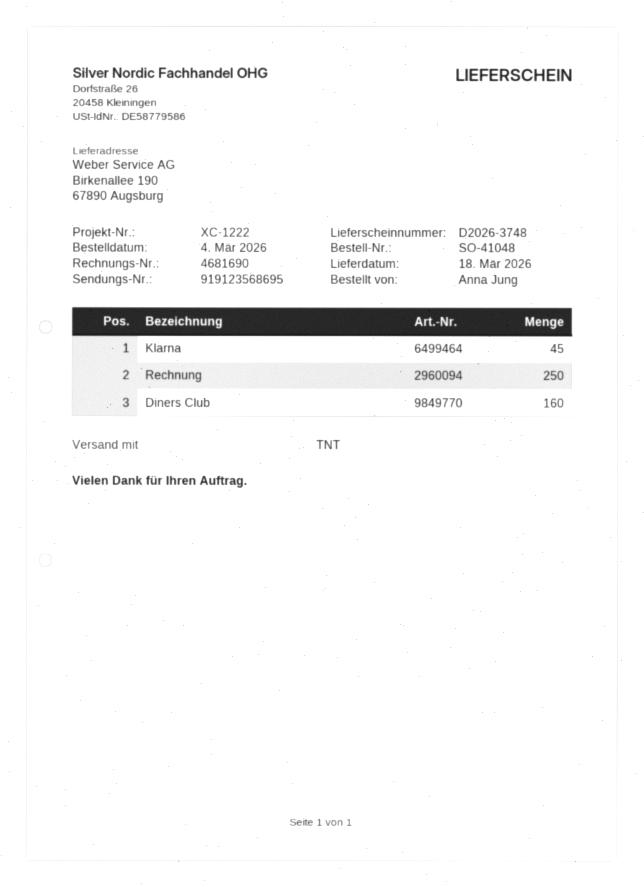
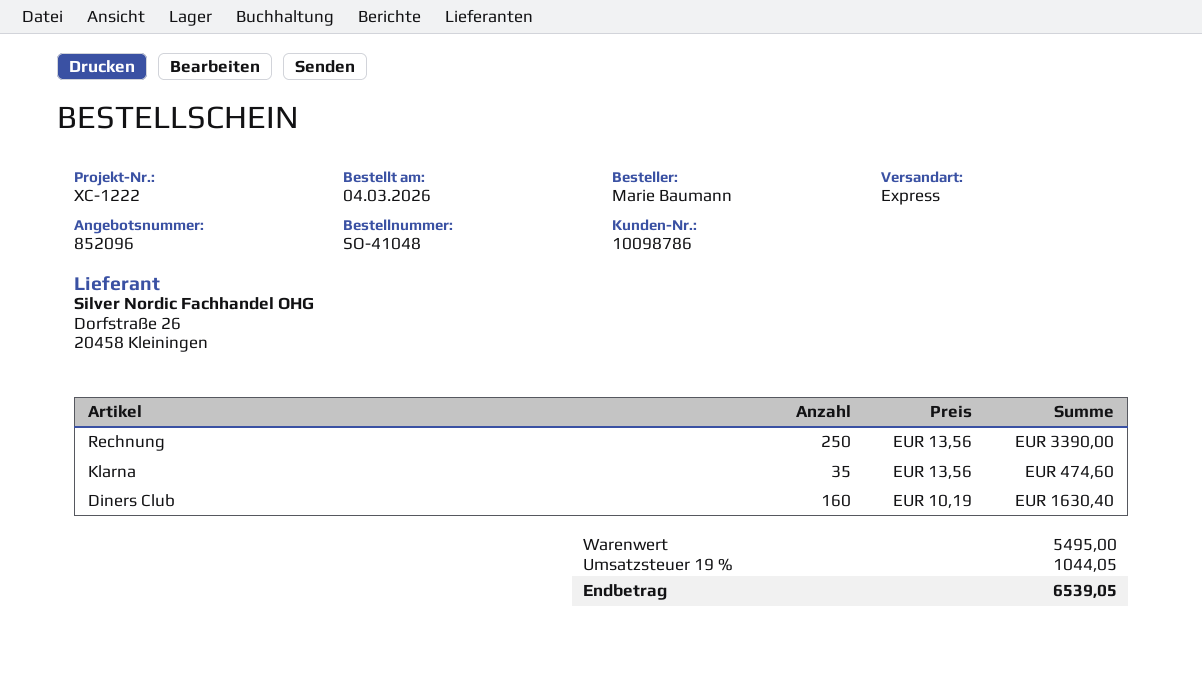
ordered by: Anna Jung -> Marie Baumann
shipping method: TNT -> express
Klarna: 45 -> 35

